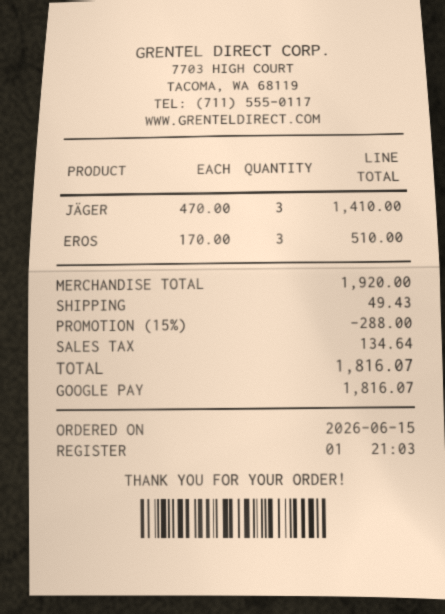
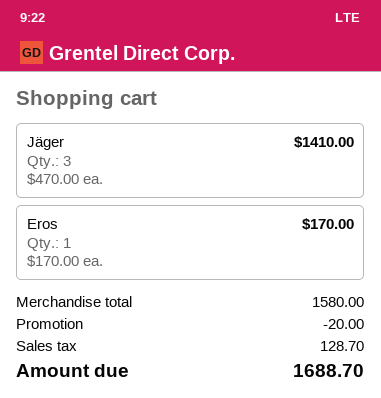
EROS: 3 x 170.00 = 510.00 -> 1 x 170.00 = 170.00
subtotal: 1920.00 -> 1580.00
discount: 288.00 -> 20.00
shipping: 49.43 -> none
tax: 134.64 -> 128.70
total: 1816.07 -> 1688.70

